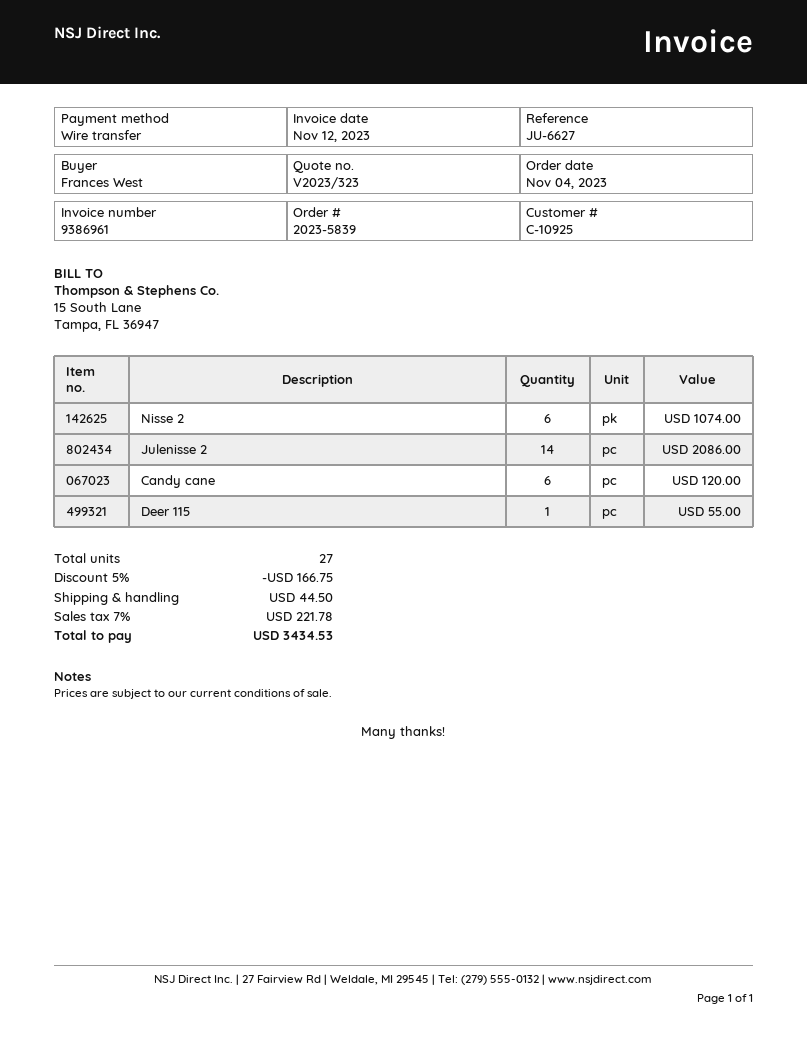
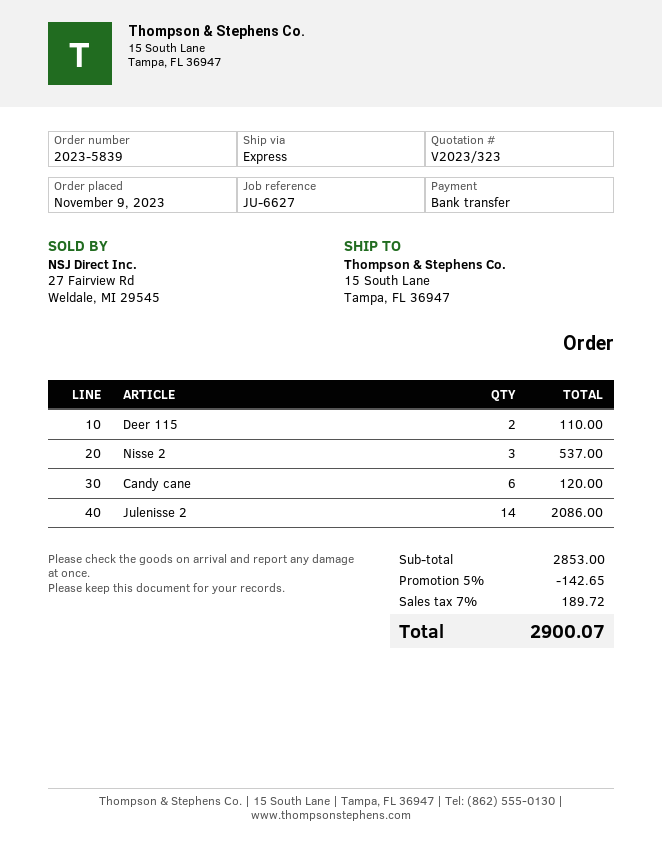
order date: 2023-11-04 -> 2023-11-09
Nisse 2: 6 for 1074.00 -> 3 for 537.00
Deer 115: 1 for 55.00 -> 2 for 110.00
discount: 5% = 166.75 -> 5% = 142.65
shipping: 44.50 -> none
tax: 7% = 221.78 -> 7% = 189.72
total: 3434.53 -> 2900.07

